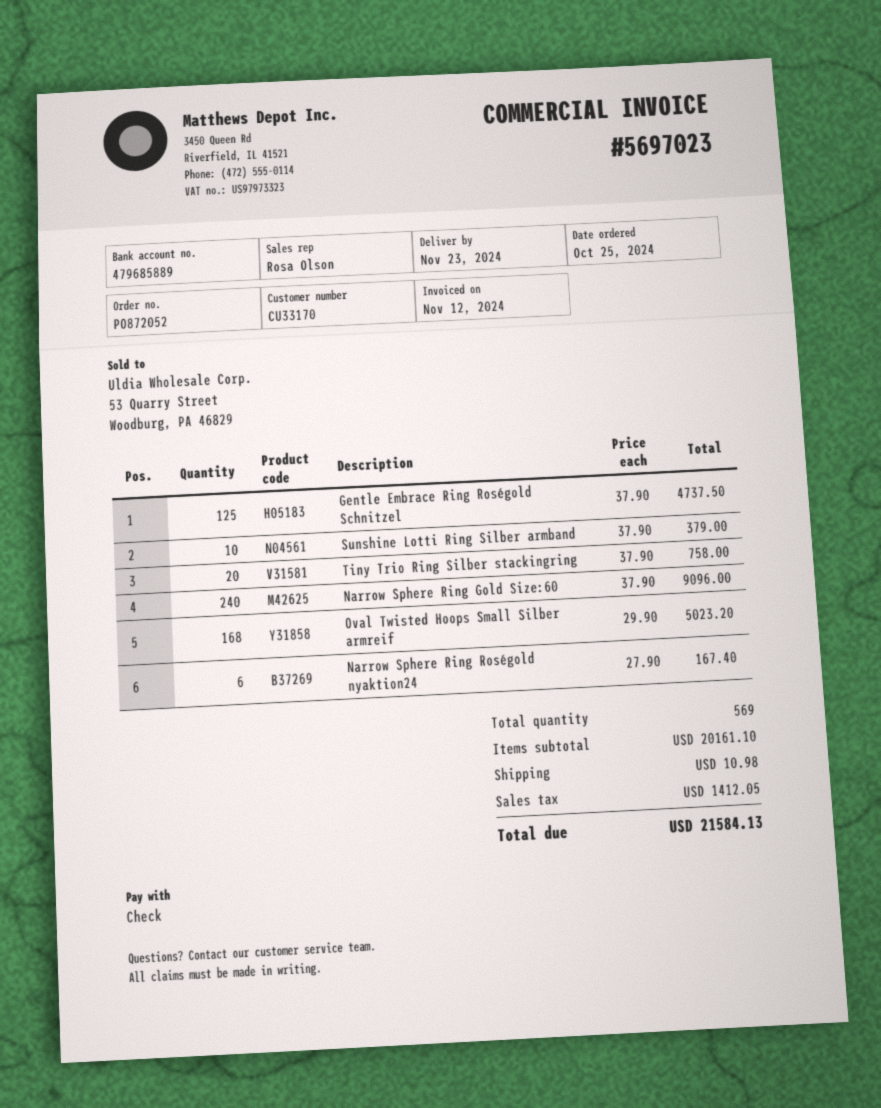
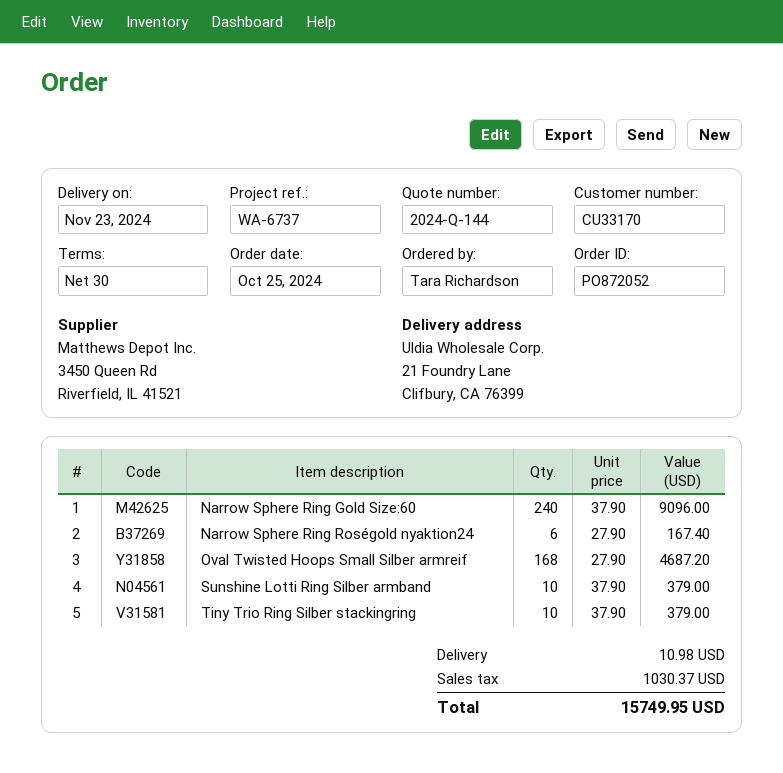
Gentle Embrace Ring Roségold Schnitzel: 125 x 37.90 = 4737.50 -> none
Tiny Trio Ring Silber stackingring: 20 x 37.90 = 758.00 -> 10 x 37.90 = 379.00
Oval Twisted Hoops Small Silber armreif: 168 x 29.90 = 5023.20 -> 168 x 27.90 = 4687.20
tax: 1412.05 -> 1030.37
total: 21584.13 -> 15749.95

